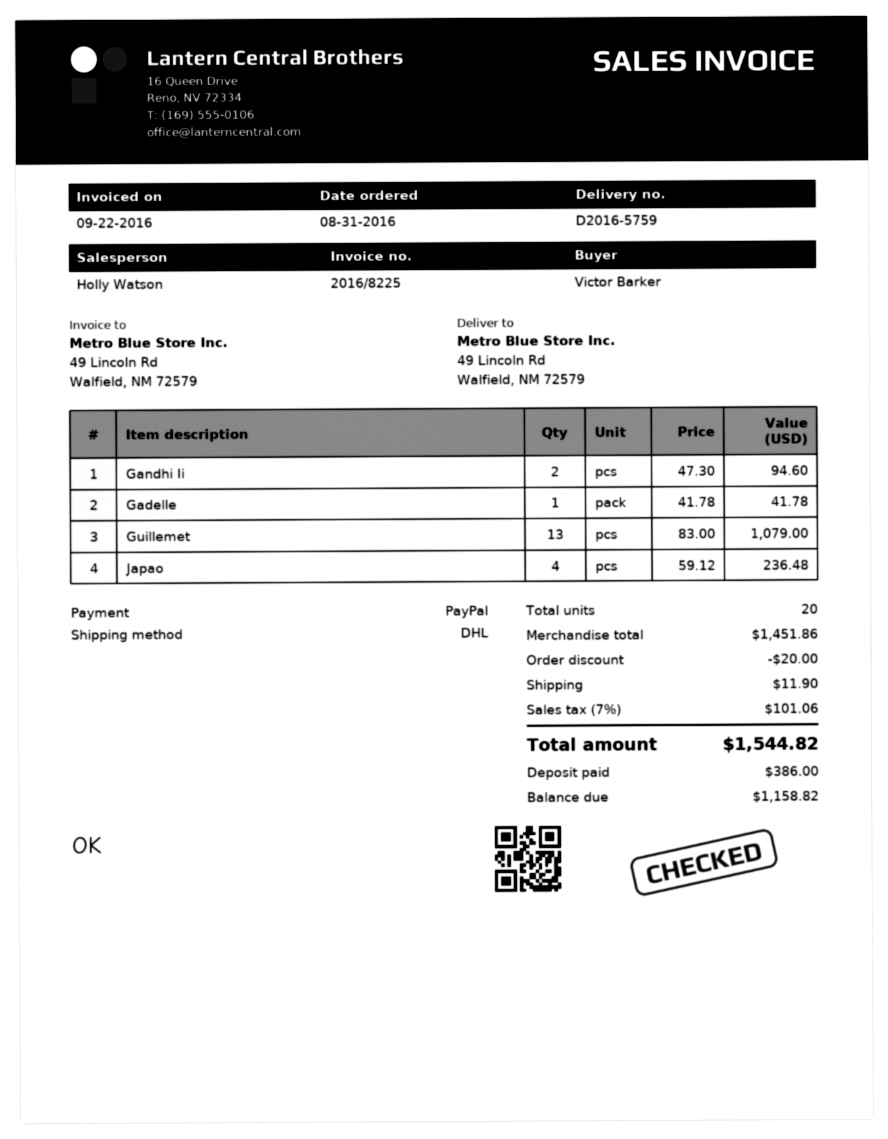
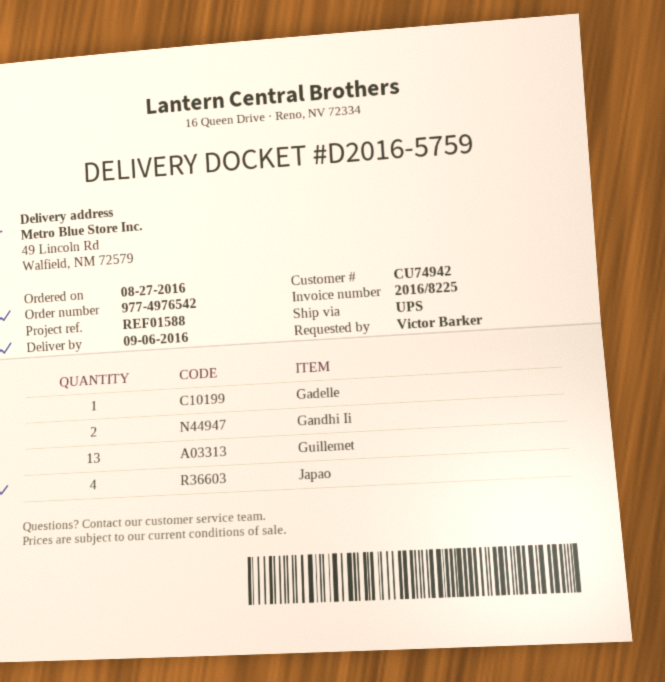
order date: 2016-08-31 -> 2016-08-27
shipping method: DHL -> UPS

